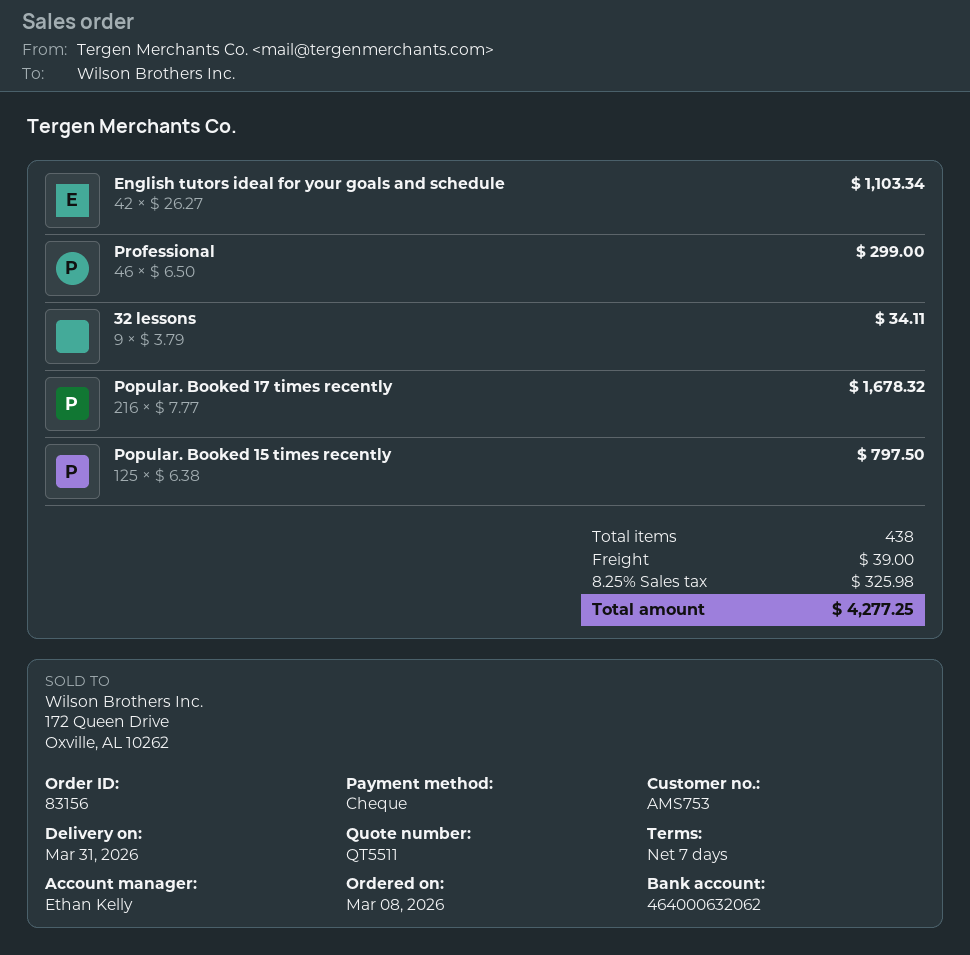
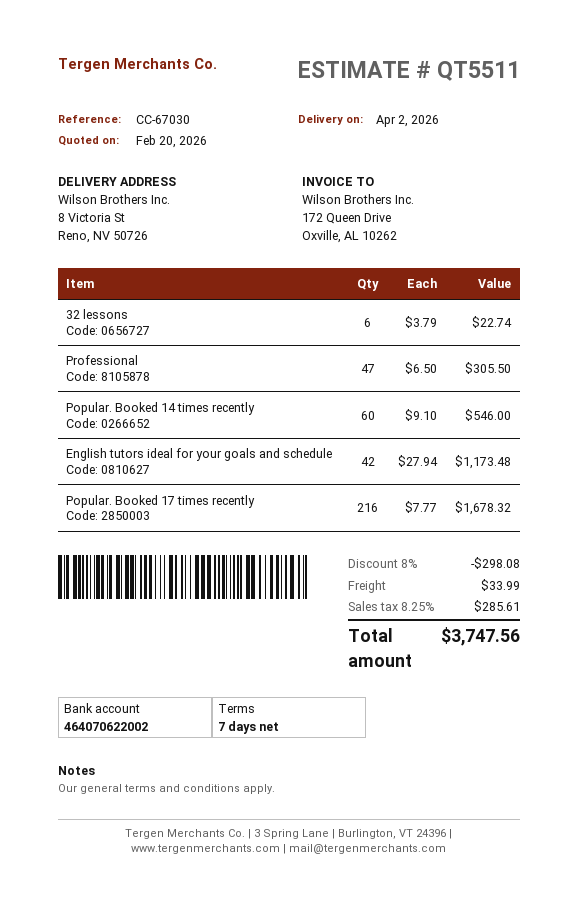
delivery date: 2026-03-31 -> 2026-04-02
bank account: 464000632062 -> 464070622002
English tutors ideal for your goals and schedule: 42 x 26.27 = 1103.34 -> 42 x 27.94 = 1173.48
Professional: 46 x 6.50 = 299.00 -> 47 x 6.50 = 305.50
32 lessons: 9 x 3.79 = 34.11 -> 6 x 3.79 = 22.74
Popular. Booked 15 times recently: 125 x 6.38 = 797.50 -> none
Popular. Booked 14 times recently: none -> 60 x 9.10 = 546.00
discount: none -> 8% = 298.08
shipping: 39.00 -> 33.99
tax: 8.25% = 325.98 -> 8.25% = 285.61
total: 4277.25 -> 3747.56

